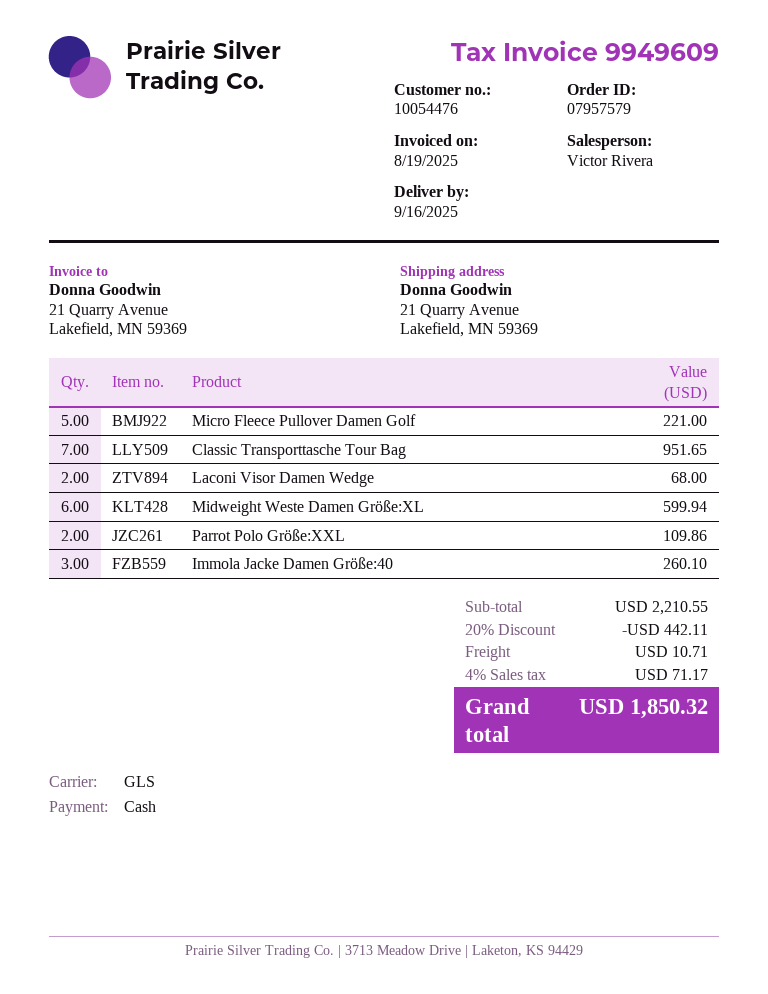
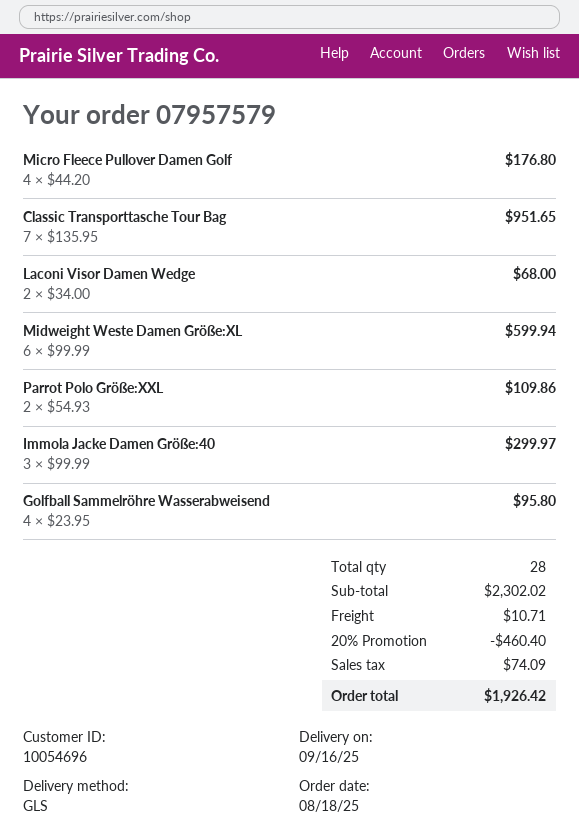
customer number: 10054476 -> 10054696
Micro Fleece Pullover Damen Golf: 5 for 221.00 -> 4 for 176.80
Immola Jacke Damen Größe:40: 3 for 260.10 -> 3 for 299.97
Golfball Sammelröhre Wasserabweisend: none -> 4 for 95.80
subtotal: 2210.55 -> 2302.02
discount: 20% = 442.11 -> 20% = 460.40
tax: 71.17 -> 74.09
total: 1850.32 -> 1926.42

